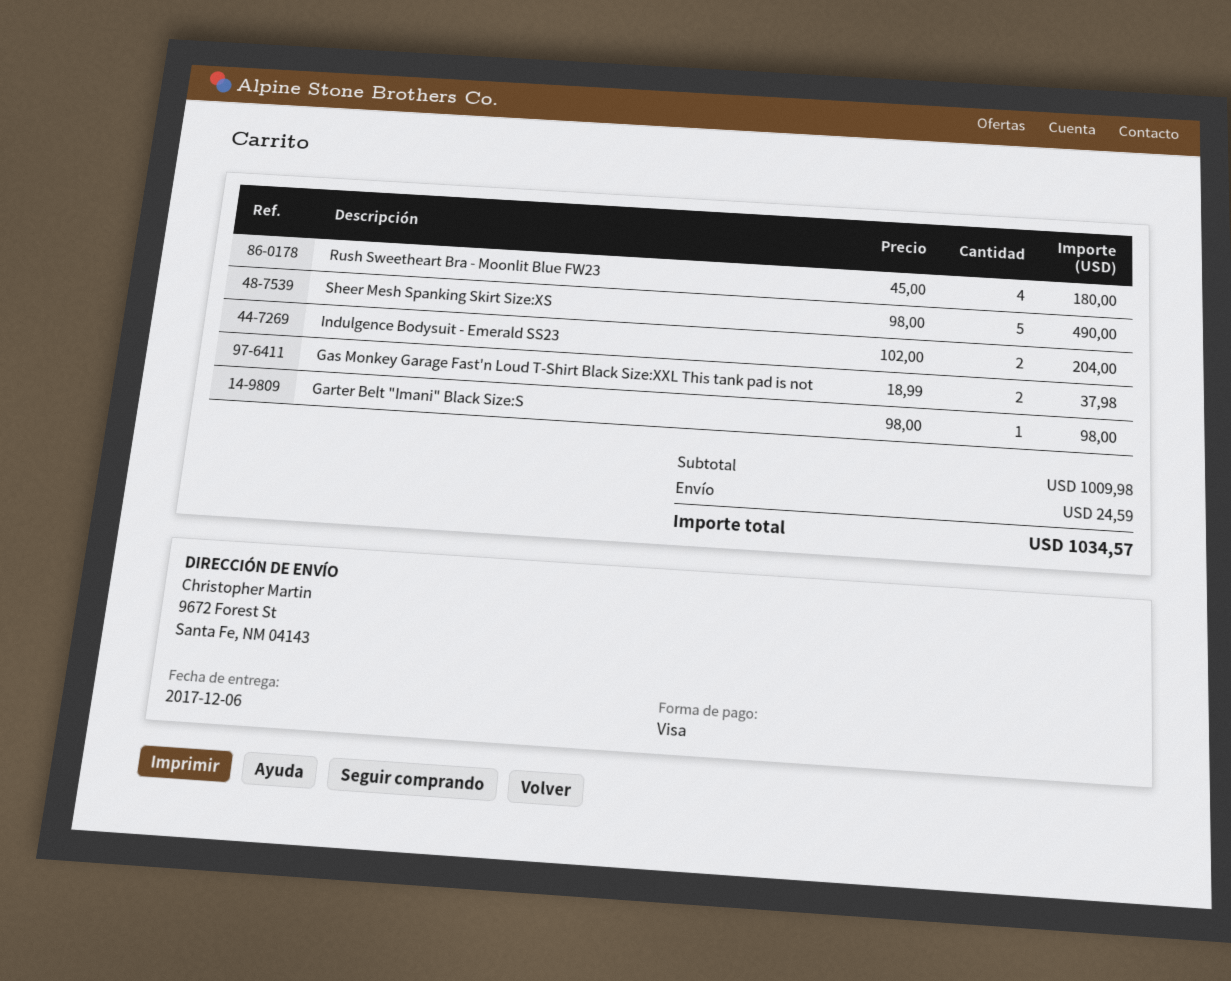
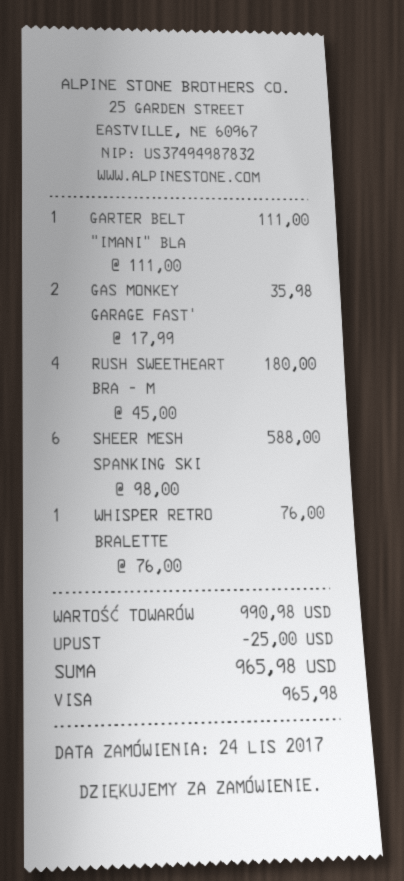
Sheer Mesh Spanking Skirt Size:XS: 5 x 98.00 = 490.00 -> 6 x 98.00 = 588.00
Indulgence Bodysuit - Emerald SS23: 2 x 102.00 = 204.00 -> none
Gas Monkey Garage Fast'n Loud T-Shirt Black Size:XXL This tank pad is not: 2 x 18.99 = 37.98 -> 2 x 17.99 = 35.98
Garter Belt "Imani" Black Size:S: 1 x 98.00 = 98.00 -> 1 x 111.00 = 111.00
WHISPER RETRO BRALETTE: none -> 1 x 76.00 = 76.00
subtotal: 1009.98 -> 990.98
discount: none -> 25.00
shipping: 24.59 -> none
total: 1034.57 -> 965.98

